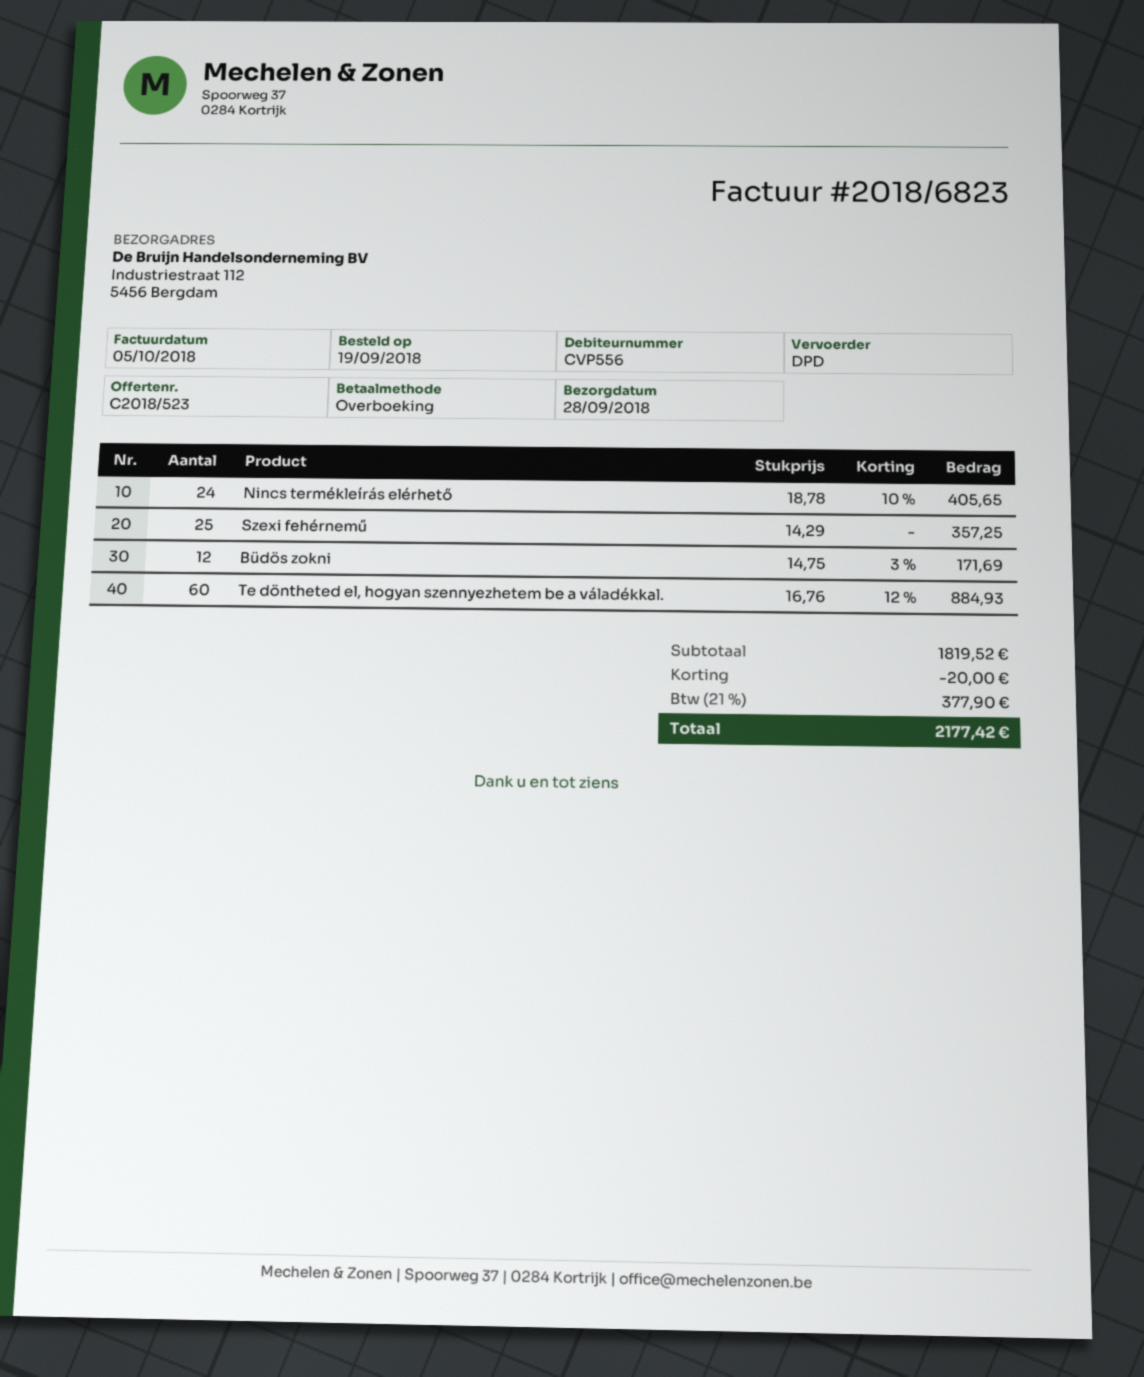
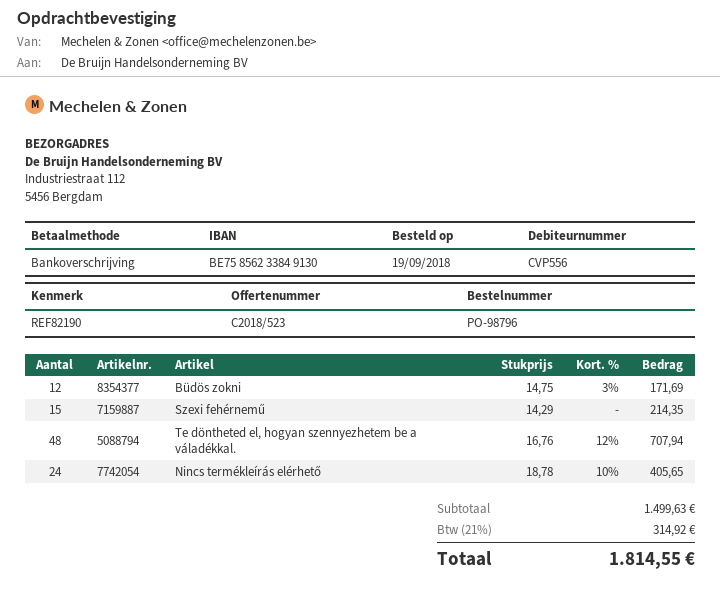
Szexi fehérnemű: 25 x 14.29 = 357.25 -> 15 x 14.29 = 214.35
Te döntheted el, hogyan szennyezhetem be a váladékkal.: 60 x 16.76 - 12% = 884.93 -> 48 x 16.76 - 12% = 707.94
subtotal: 1819.52 -> 1499.63
discount: 20.00 -> none
tax: 21% = 377.90 -> 21% = 314.92
total: 2177.42 -> 1814.55

